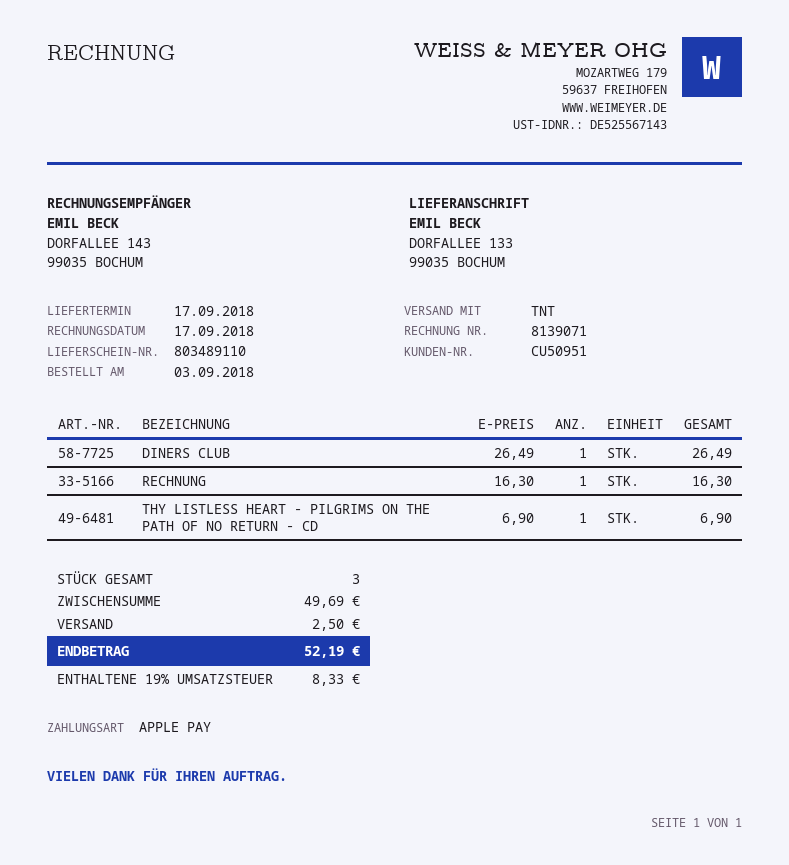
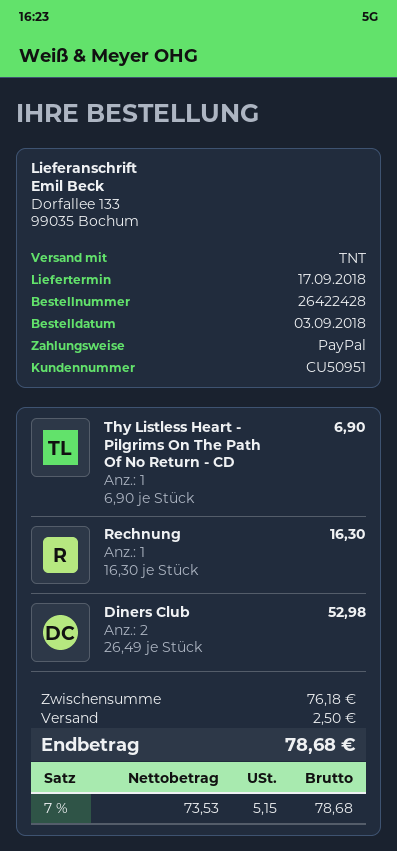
payment method: Apple Pay -> PayPal
DINERS CLUB: 1 x 26.49 = 26.49 -> 2 x 26.49 = 52.98
subtotal: 49.69 -> 76.18
tax: 19% = 8.33 -> 7% = 5.15
total: 52.19 -> 78.68

